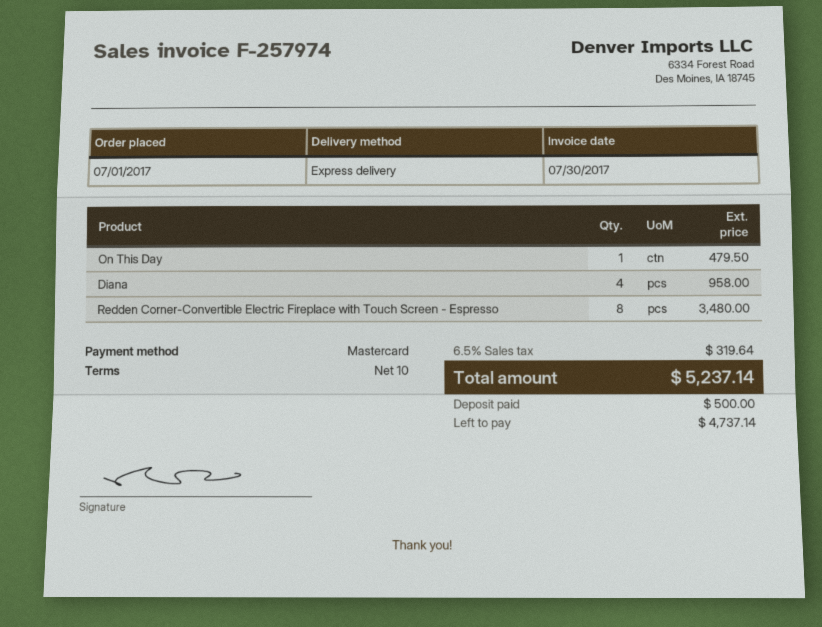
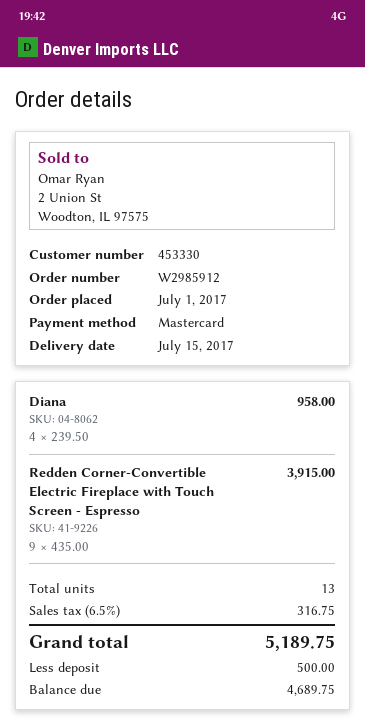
On This Day: 1 for 479.50 -> none
Redden Corner-Convertible Electric Fireplace with Touch Screen - Espresso: 8 for 3480.00 -> 9 for 3915.00
tax: 6.5% = 319.64 -> 6.5% = 316.75
total: 5237.14 -> 5189.75
balance: 4737.14 -> 4689.75

